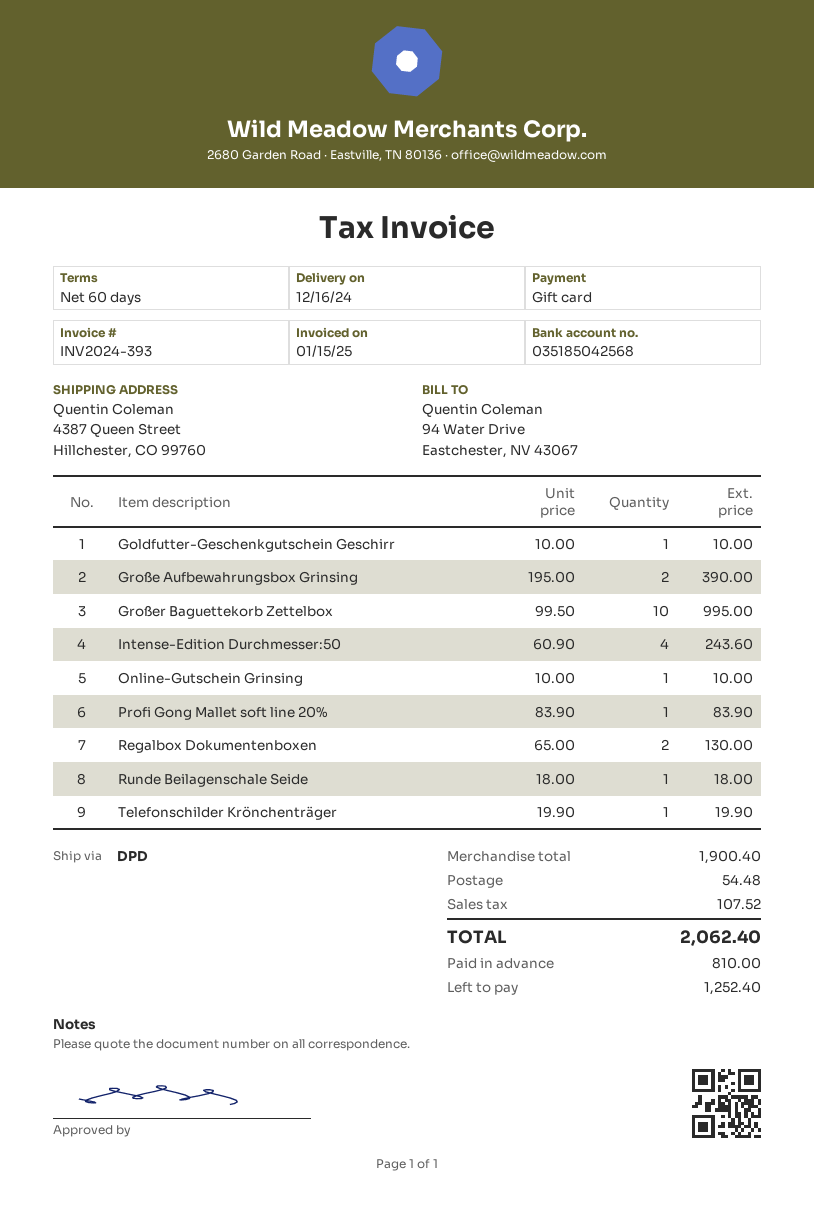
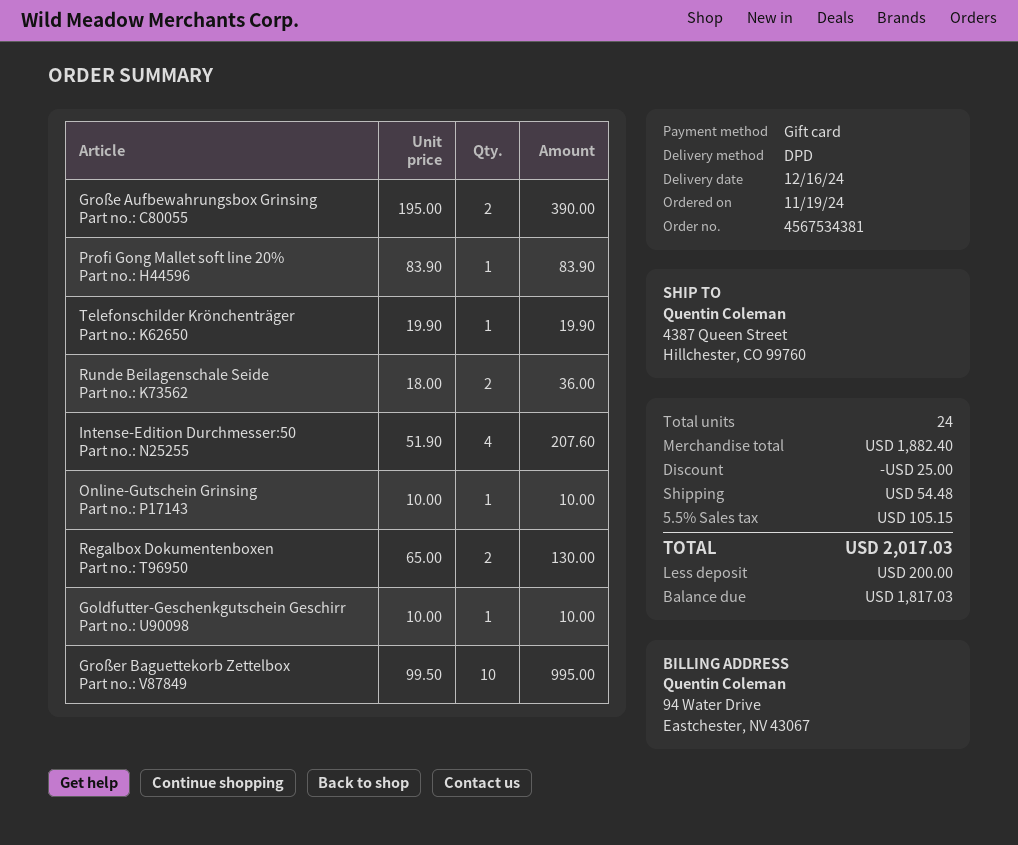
Intense-Edition Durchmesser:50: 4 x 60.90 = 243.60 -> 4 x 51.90 = 207.60
Runde Beilagenschale Seide: 1 x 18.00 = 18.00 -> 2 x 18.00 = 36.00
subtotal: 1900.40 -> 1882.40
discount: none -> 25.00
tax: 107.52 -> 105.15
total: 2062.40 -> 2017.03
deposit: 810.00 -> 200.00
balance: 1252.40 -> 1817.03

